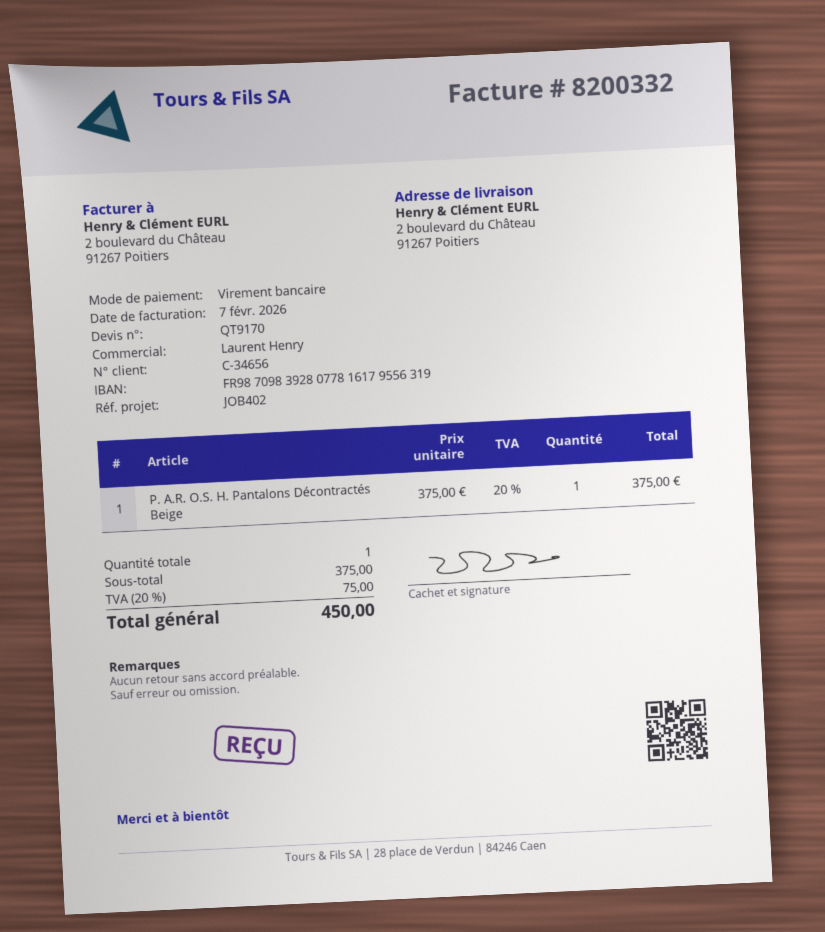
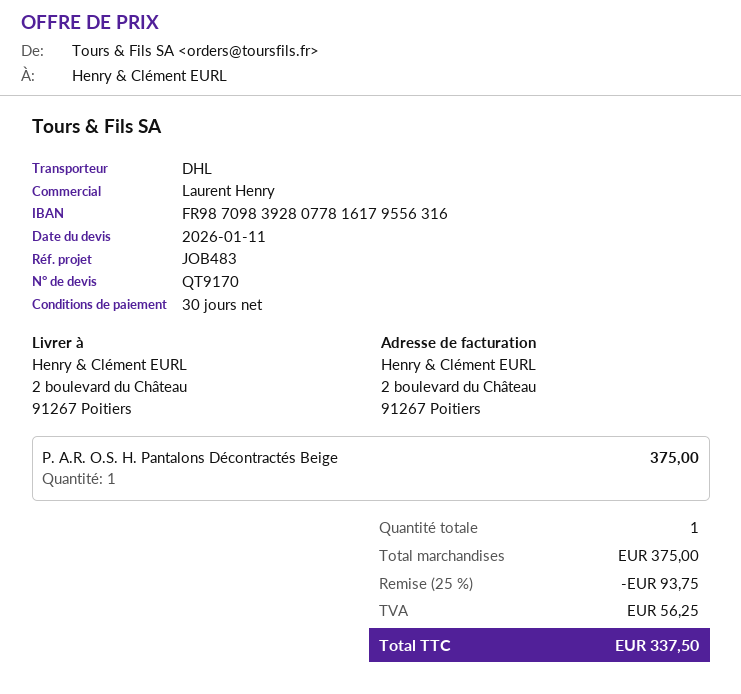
reference: JOB402 -> JOB483
bank account: FR9870983928077816179556319 -> FR9870983928077816179556316
discount: none -> 25% = 93.75
tax: 75.00 -> 56.25
total: 450.00 -> 337.50

